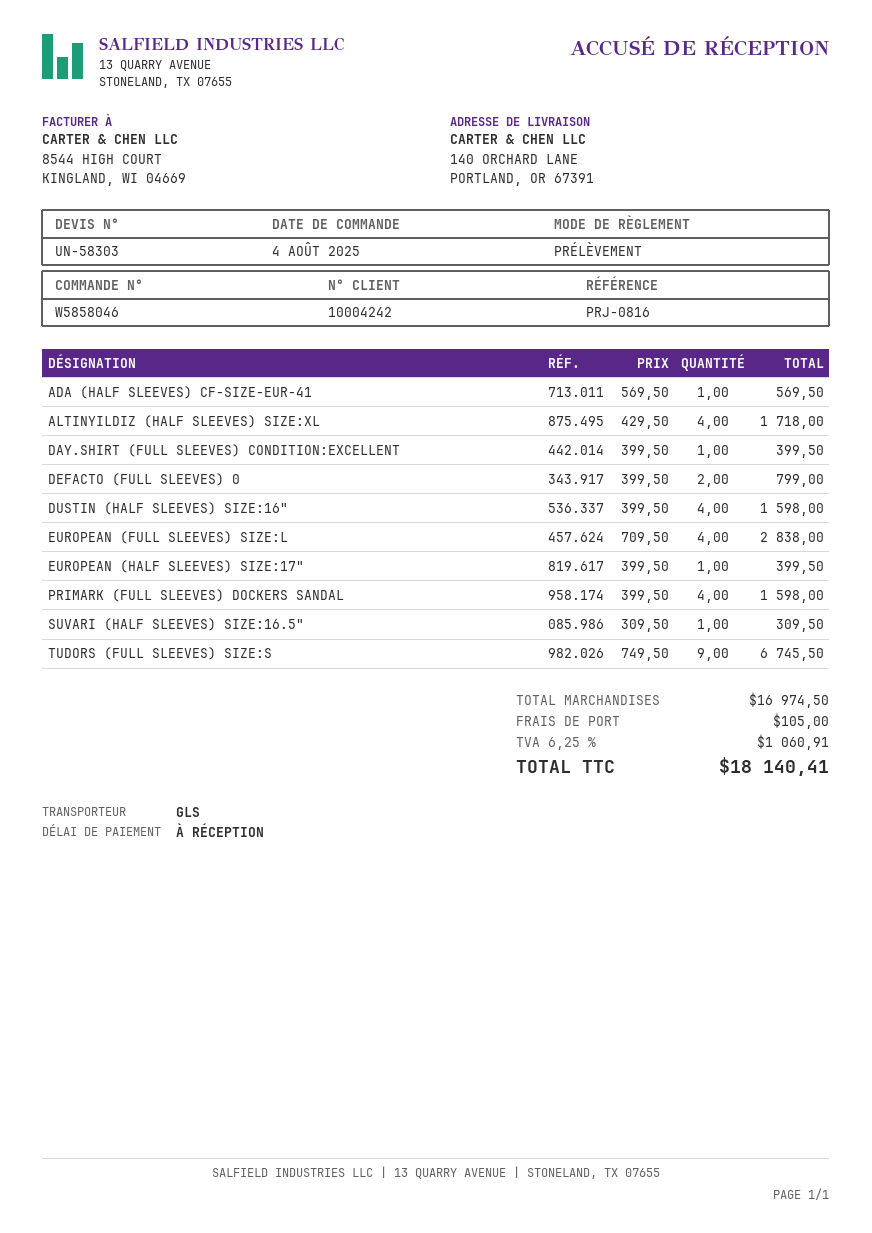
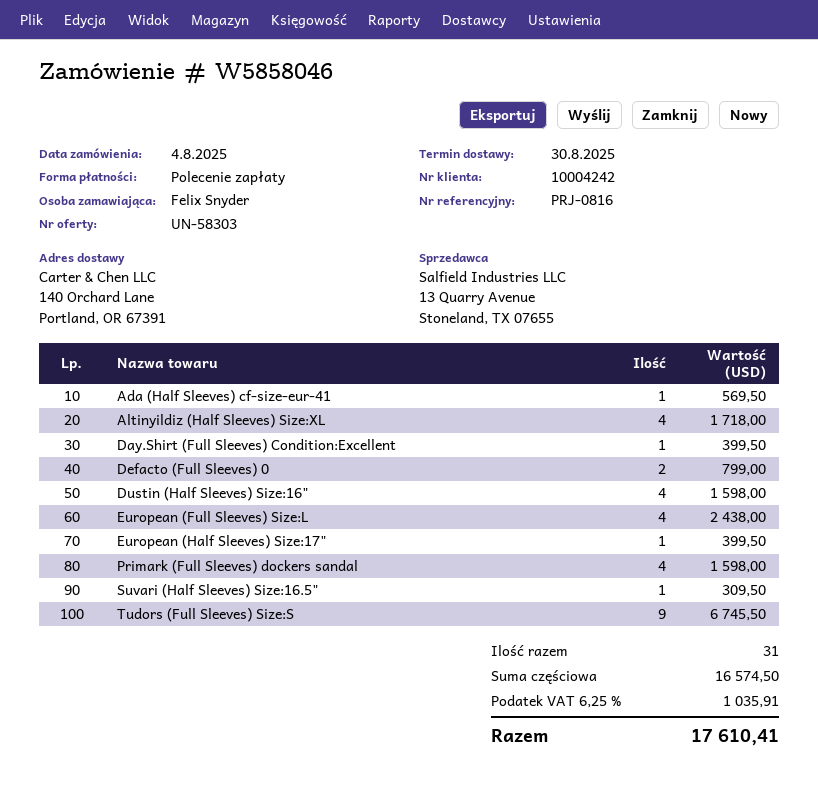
EUROPEAN (FULL SLEEVES) SIZE:L: 4 for 2838.00 -> 4 for 2438.00
subtotal: 16974.50 -> 16574.50
shipping: 105.00 -> none
tax: 6.25% = 1060.91 -> 6.25% = 1035.91
total: 18140.41 -> 17610.41

